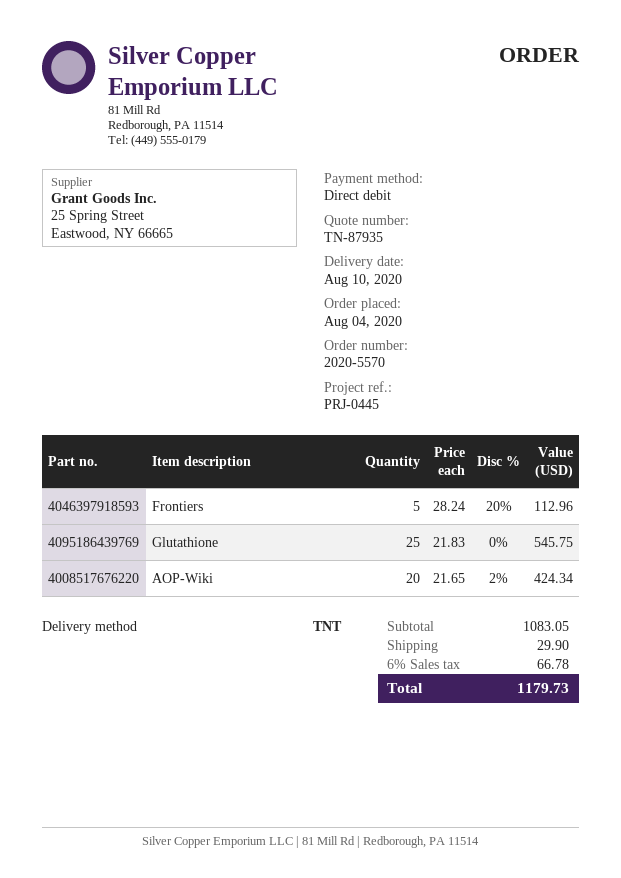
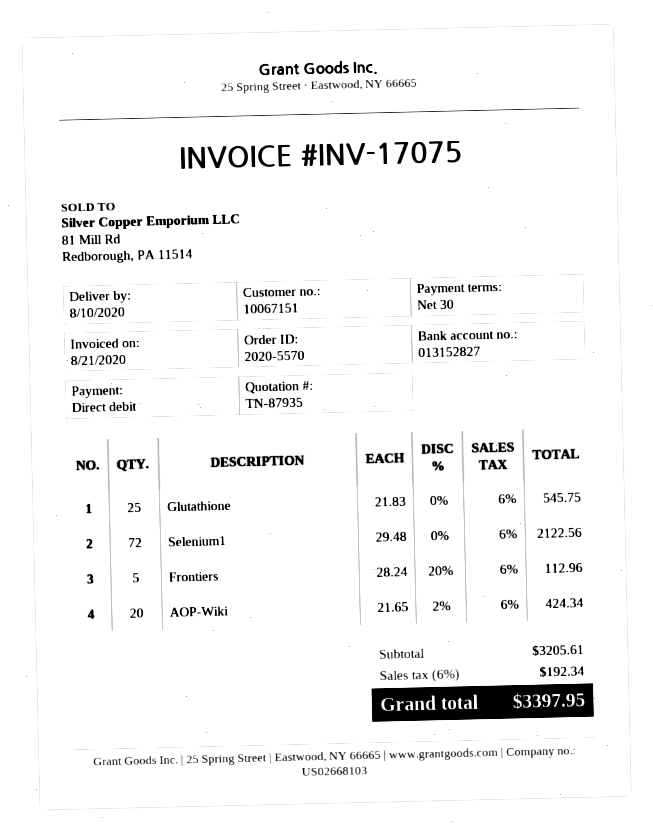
Selenium1: none -> 72 x 29.48 = 2122.56
subtotal: 1083.05 -> 3205.61
shipping: 29.90 -> none
tax: 6% = 66.78 -> 6% = 192.34
total: 1179.73 -> 3397.95

